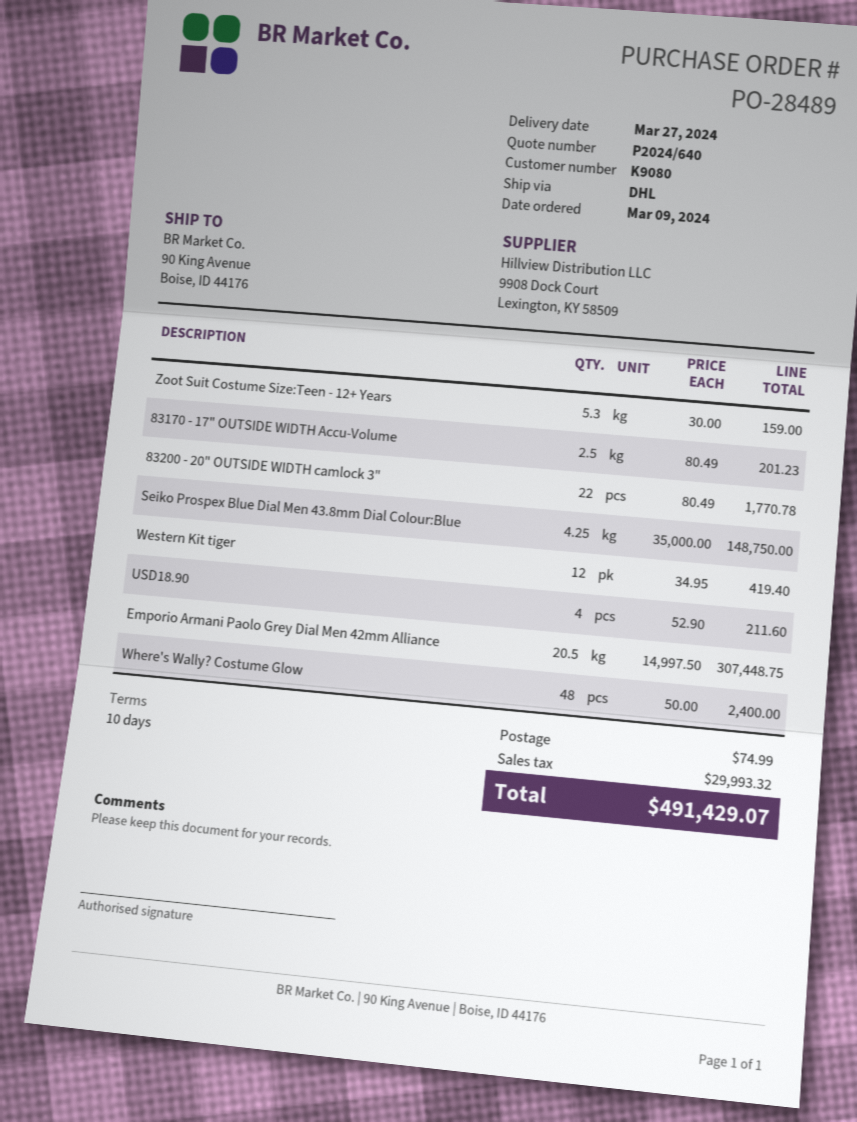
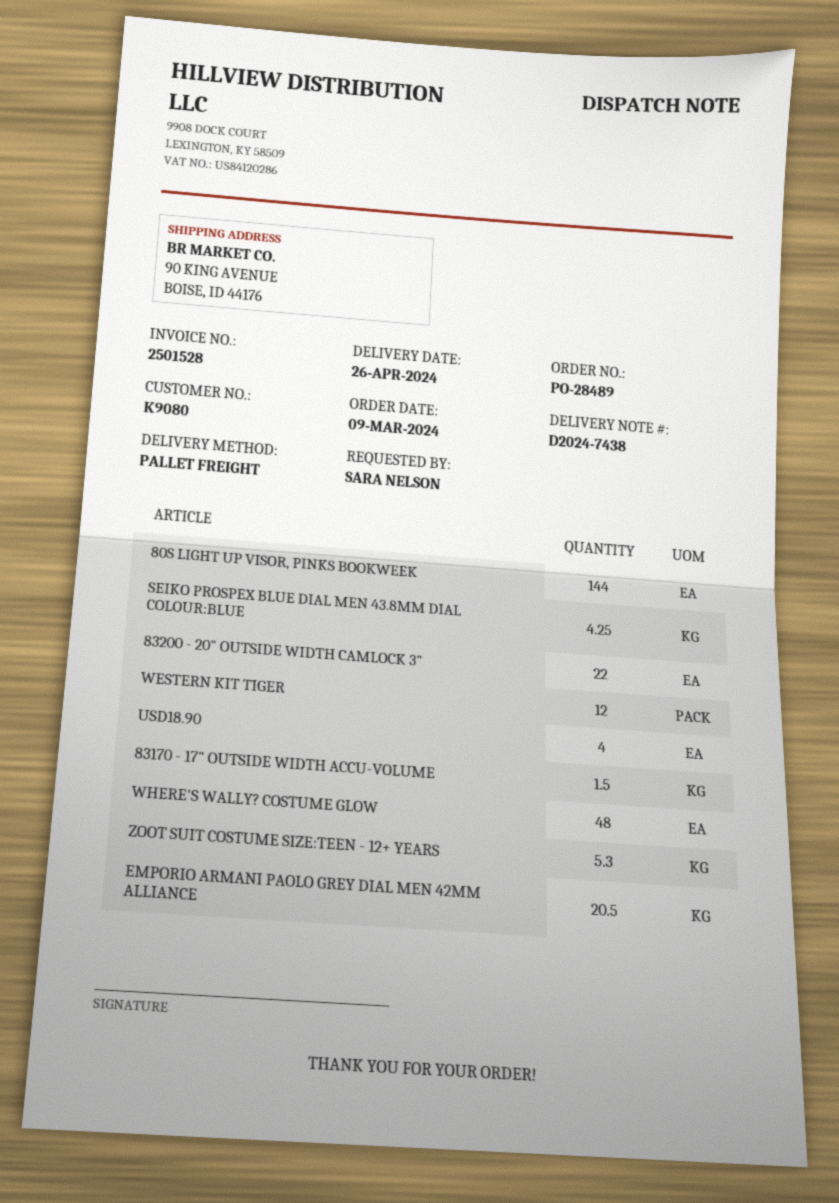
delivery date: 2024-03-27 -> 2024-04-26
shipping method: DHL -> pallet freight
83170 - 17" OUTSIDE WIDTH Accu-Volume: 2.5 -> 1.5
80S LIGHT UP VISOR, PINKS BOOKWEEK: none -> 144

